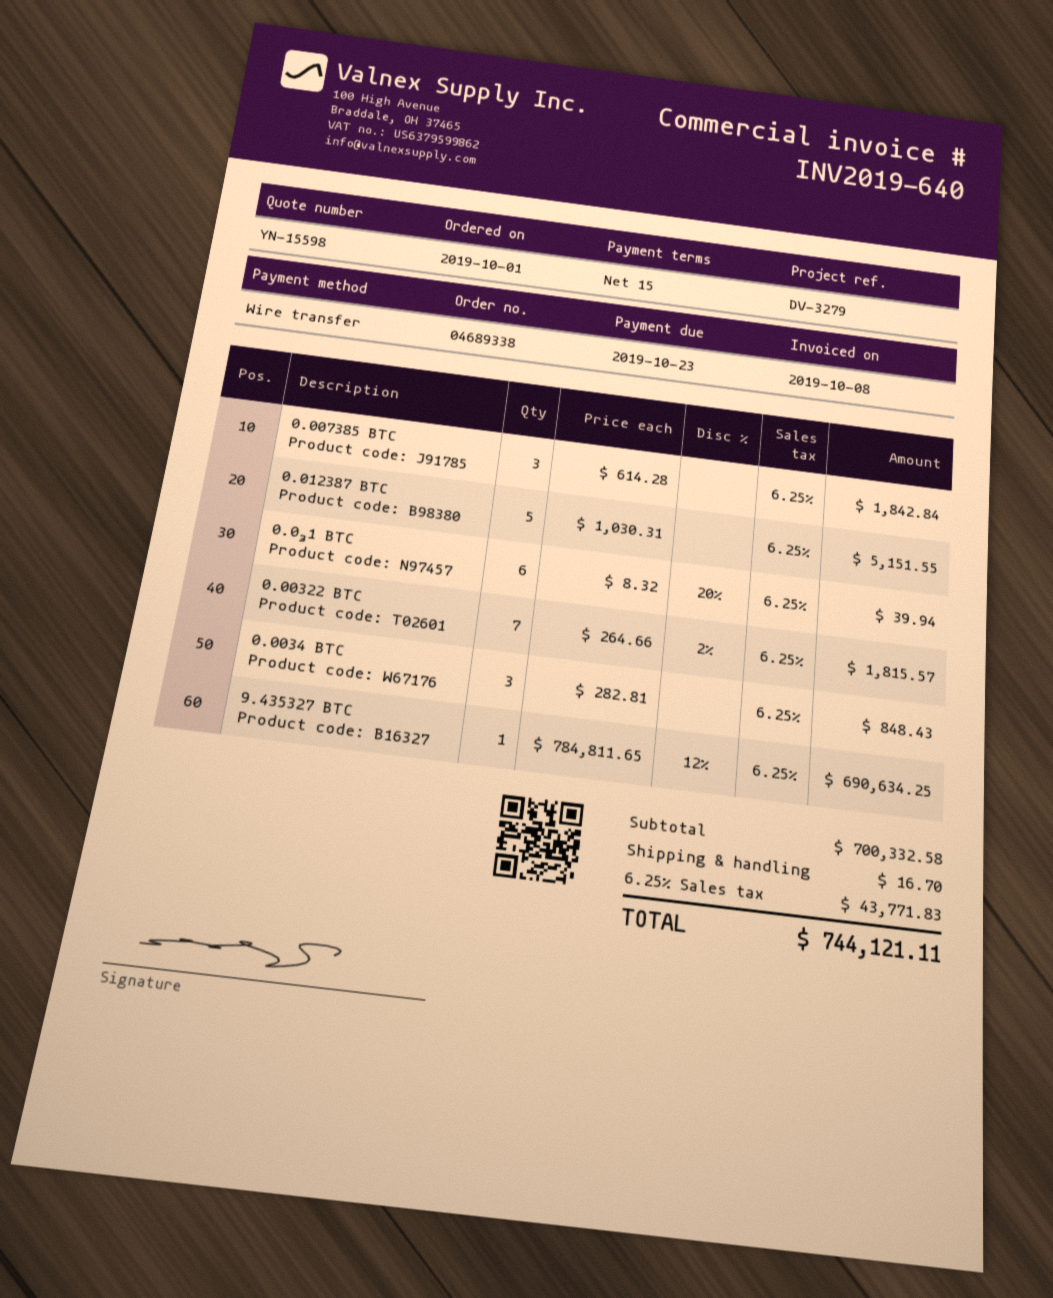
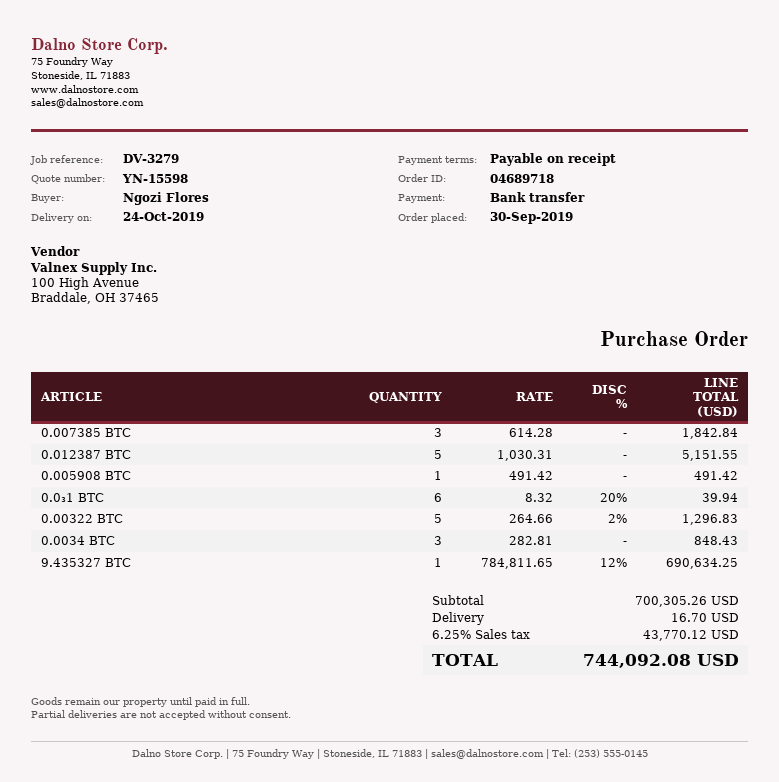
order number: 04689338 -> 04689718
order date: 2019-10-01 -> 2019-09-30
payment terms: 15 days -> on receipt
0.00322 BTC: 7 x 264.66 - 2% = 1815.57 -> 5 x 264.66 - 2% = 1296.83
0.005908 BTC: none -> 1 x 491.42 = 491.42
subtotal: 700332.58 -> 700305.26
tax: 6.25% = 43771.83 -> 6.25% = 43770.12
total: 744121.11 -> 744092.08

